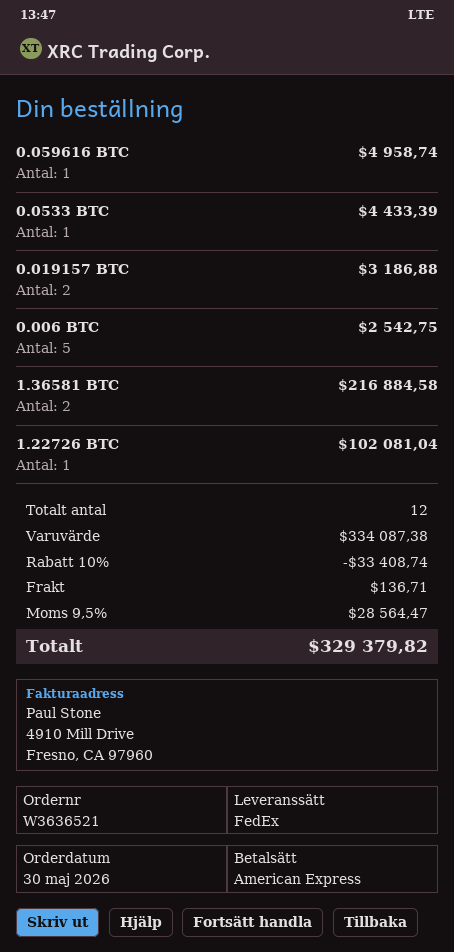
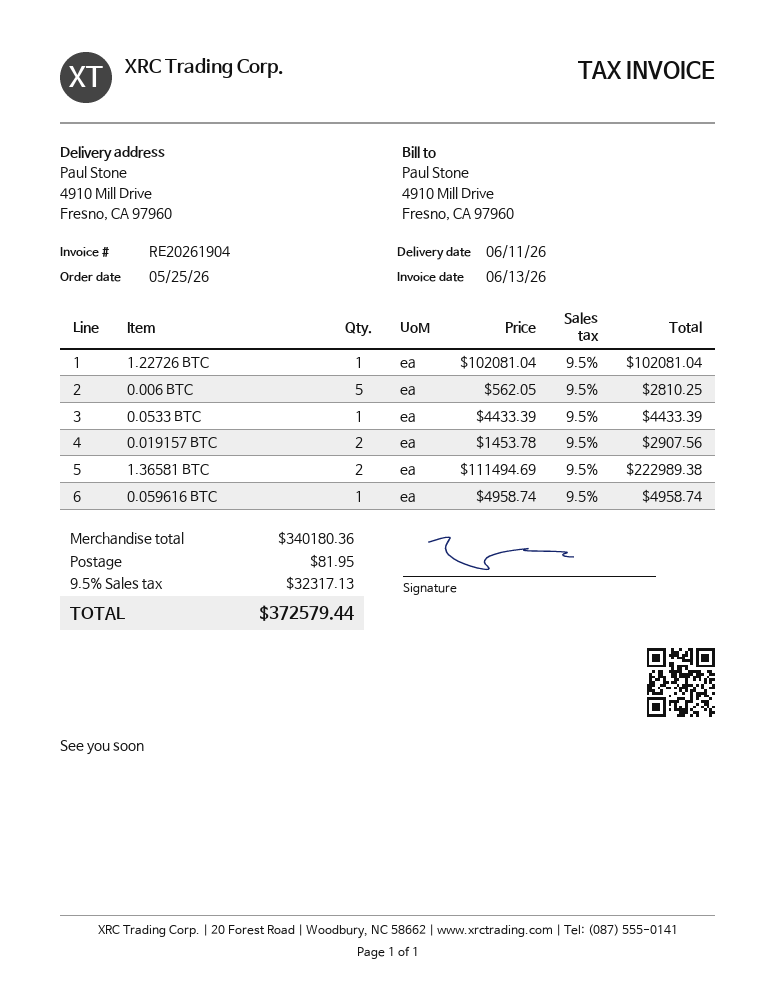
order date: 2026-05-30 -> 2026-05-25
0.019157 BTC: 2 for 3186.88 -> 2 for 2907.56
0.006 BTC: 5 for 2542.75 -> 5 for 2810.25
1.36581 BTC: 2 for 216884.58 -> 2 for 222989.38
subtotal: 334087.38 -> 340180.36
discount: 10% = 33408.74 -> none
shipping: 136.71 -> 81.95
tax: 9.5% = 28564.47 -> 9.5% = 32317.13
total: 329379.82 -> 372579.44

